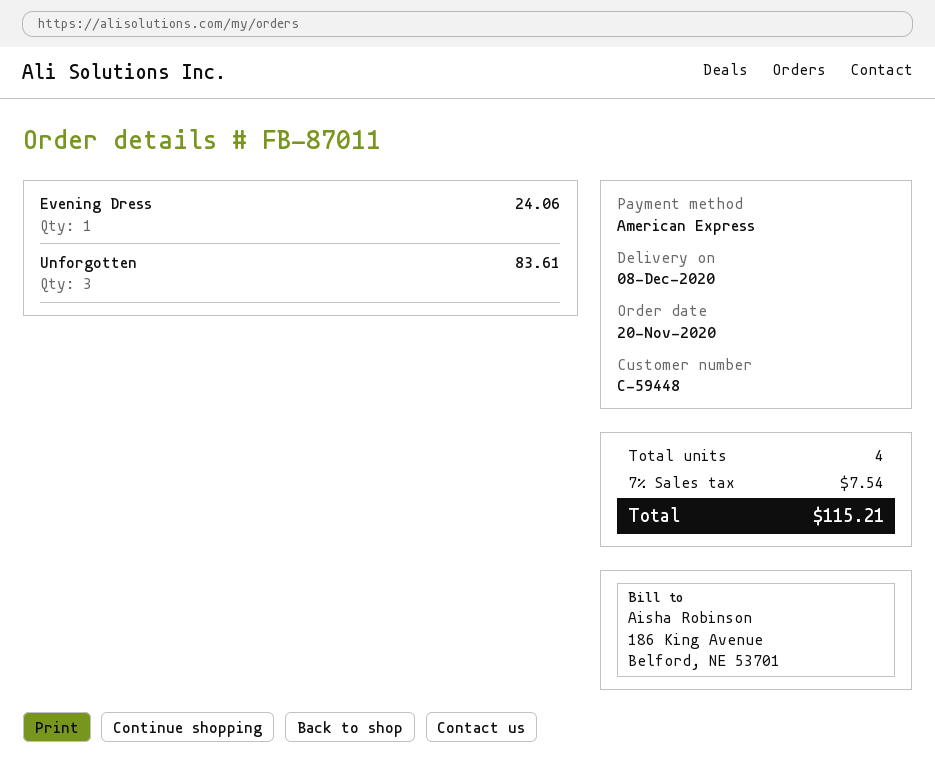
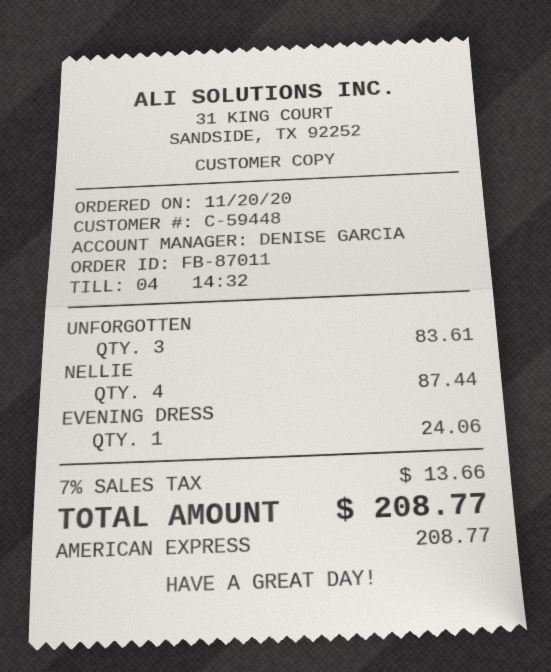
NELLIE: none -> 4 for 87.44
tax: 7% = 7.54 -> 7% = 13.66
total: 115.21 -> 208.77

